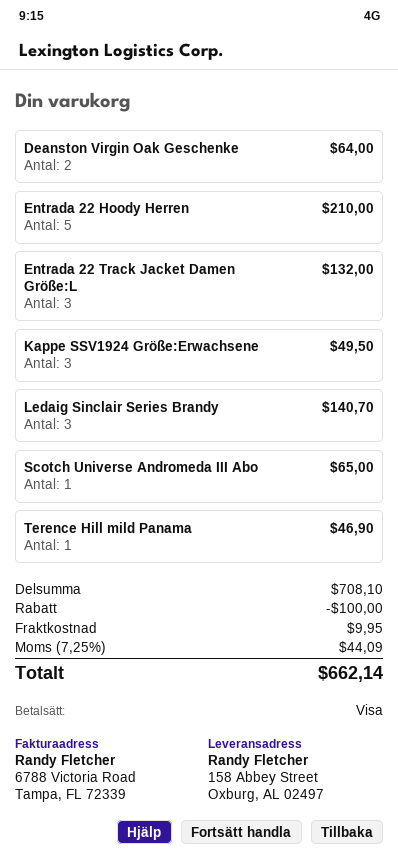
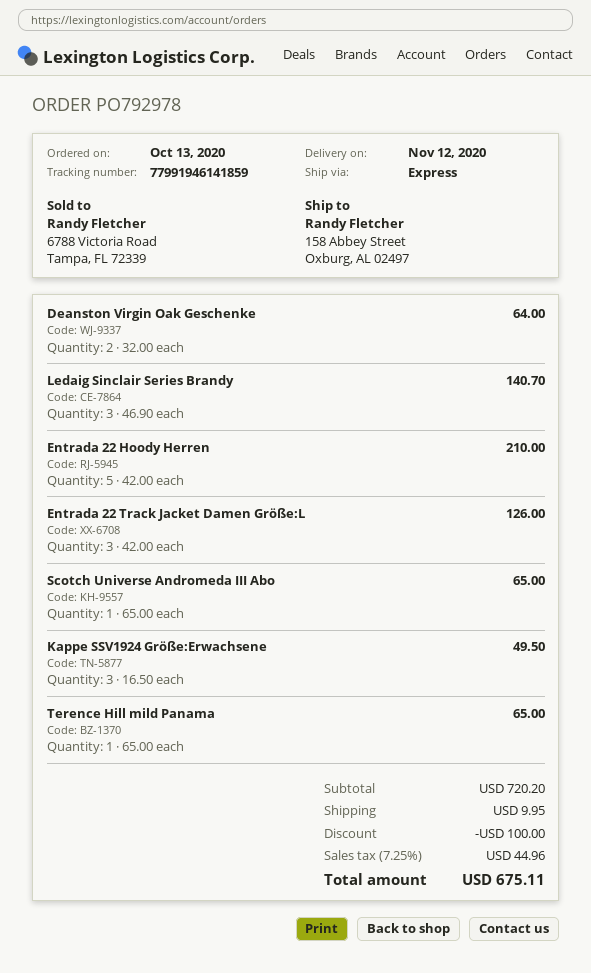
Entrada 22 Track Jacket Damen Größe:L: 3 for 132.00 -> 3 for 126.00
Terence Hill mild Panama: 1 for 46.90 -> 1 for 65.00
subtotal: 708.10 -> 720.20
tax: 7.25% = 44.09 -> 7.25% = 44.96
total: 662.14 -> 675.11

